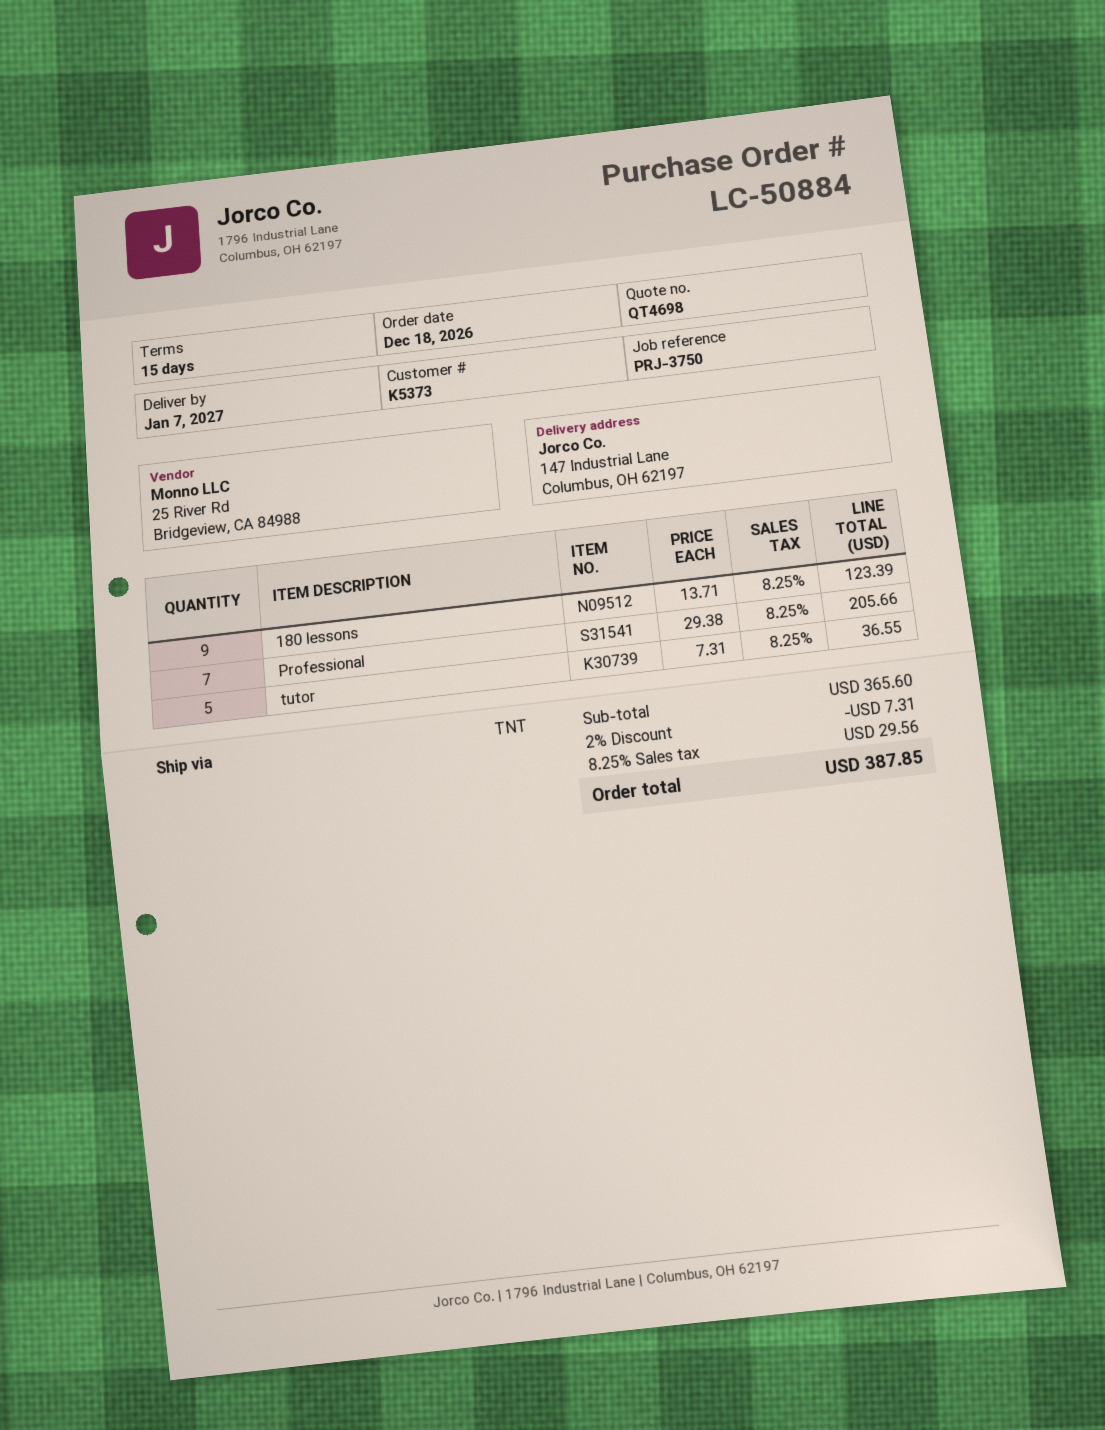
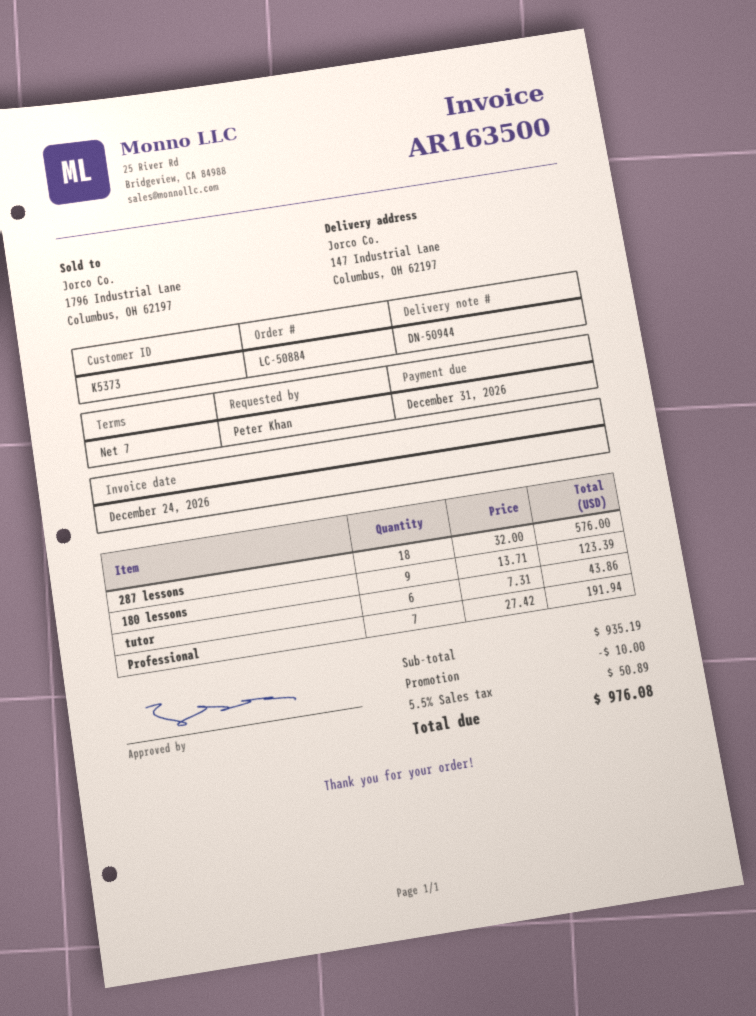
payment terms: 15 days -> 7 days
Professional: 7 x 29.38 = 205.66 -> 7 x 27.42 = 191.94
tutor: 5 x 7.31 = 36.55 -> 6 x 7.31 = 43.86
287 lessons: none -> 18 x 32.00 = 576.00
subtotal: 365.60 -> 935.19
discount: 7.31 -> 10.00
tax: 8.25% = 29.56 -> 5.5% = 50.89
total: 387.85 -> 976.08

